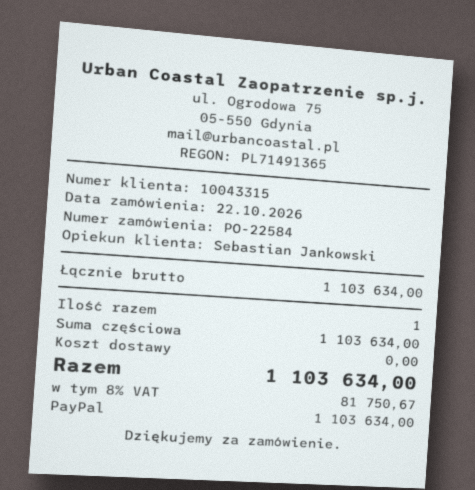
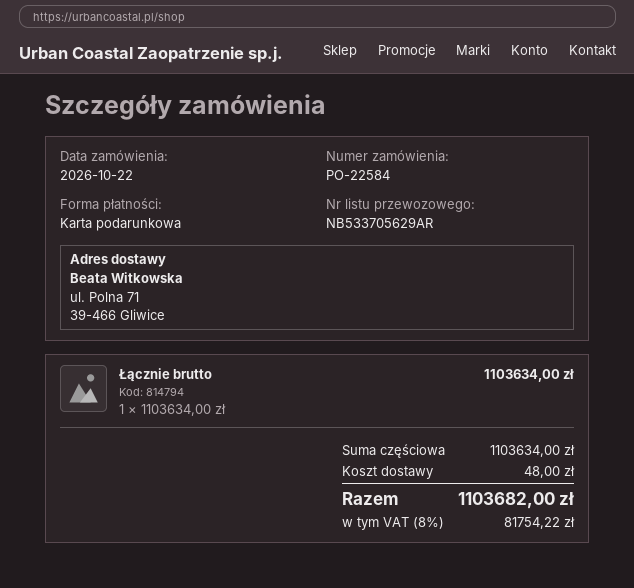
payment method: PayPal -> gift card
shipping: 0.00 -> 48.00
tax: 8% = 81750.67 -> 8% = 81754.22
total: 1103634.00 -> 1103682.00

